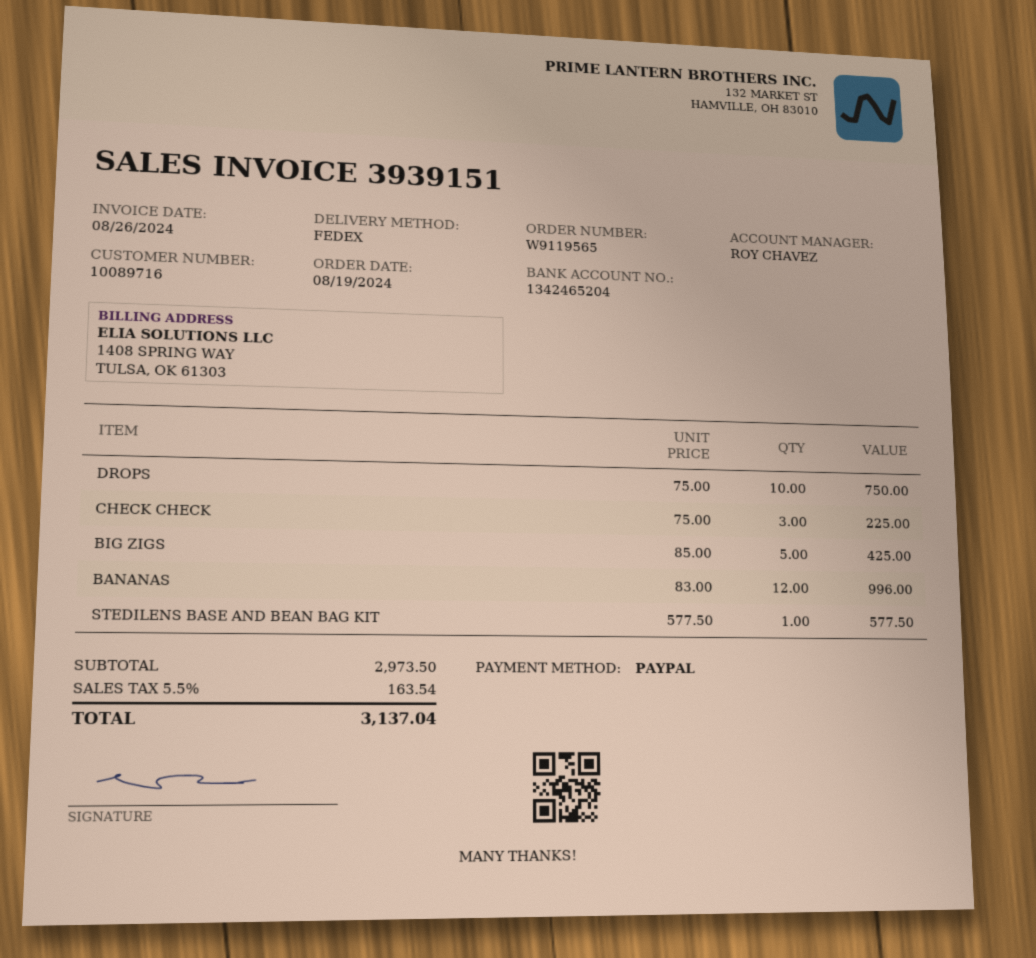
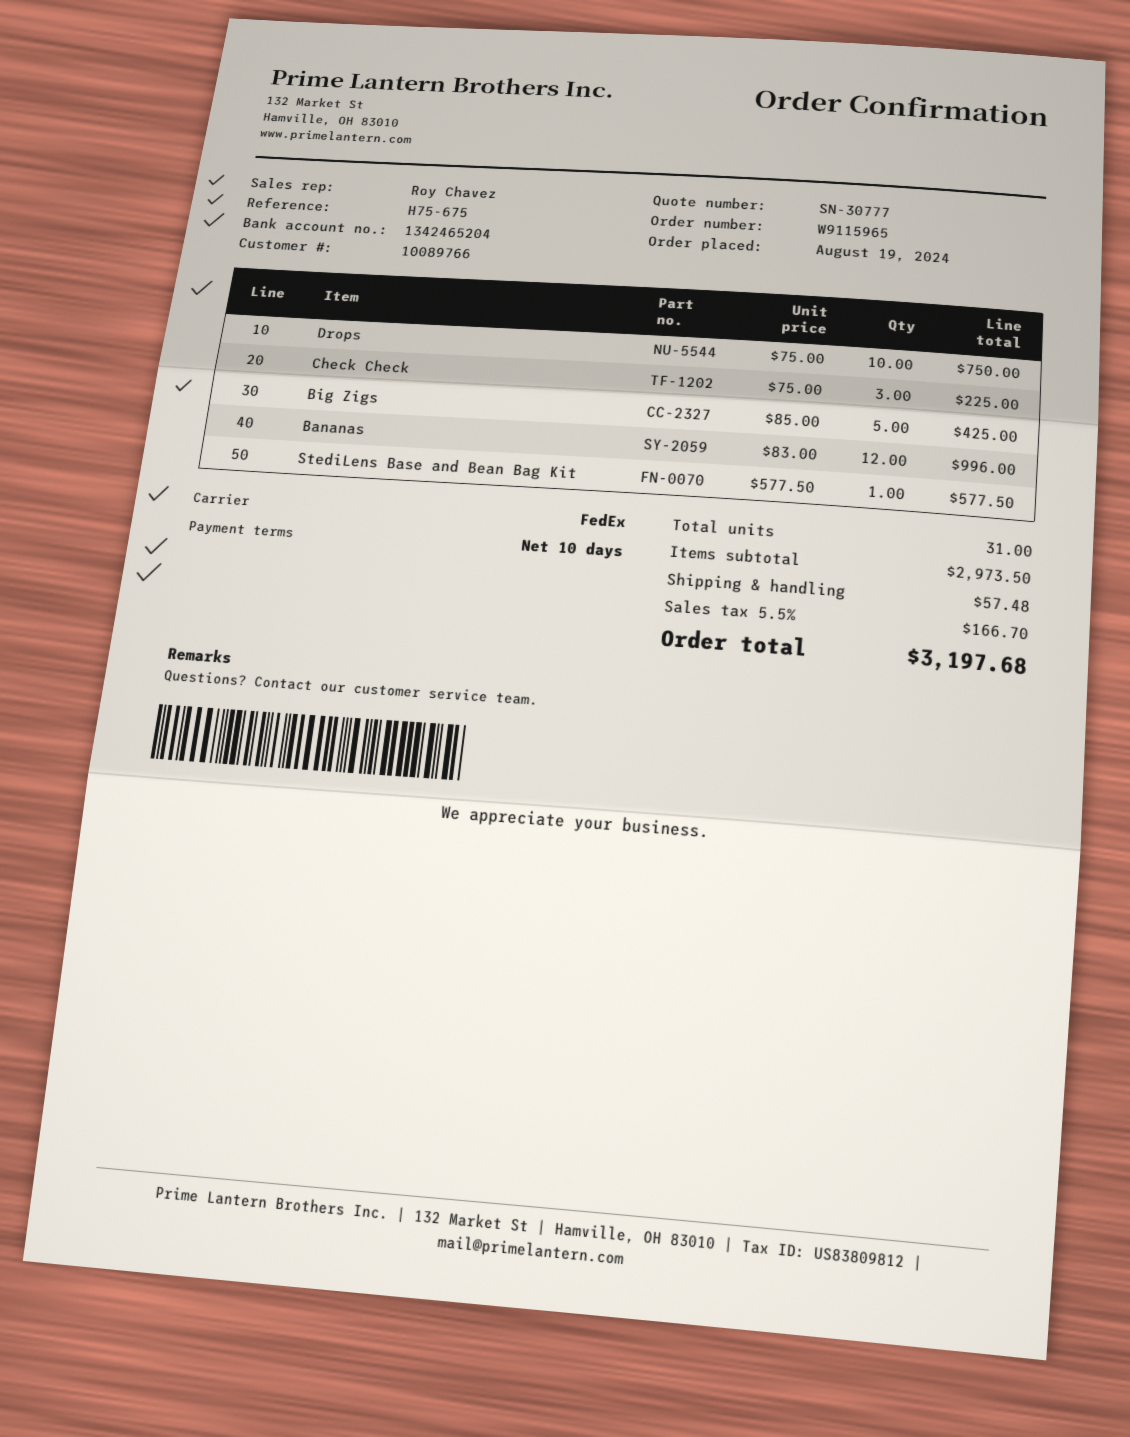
order number: W9119565 -> W9115965
customer number: 10089716 -> 10089766
shipping: none -> 57.48
tax: 5.5% = 163.54 -> 5.5% = 166.70
total: 3137.04 -> 3197.68

